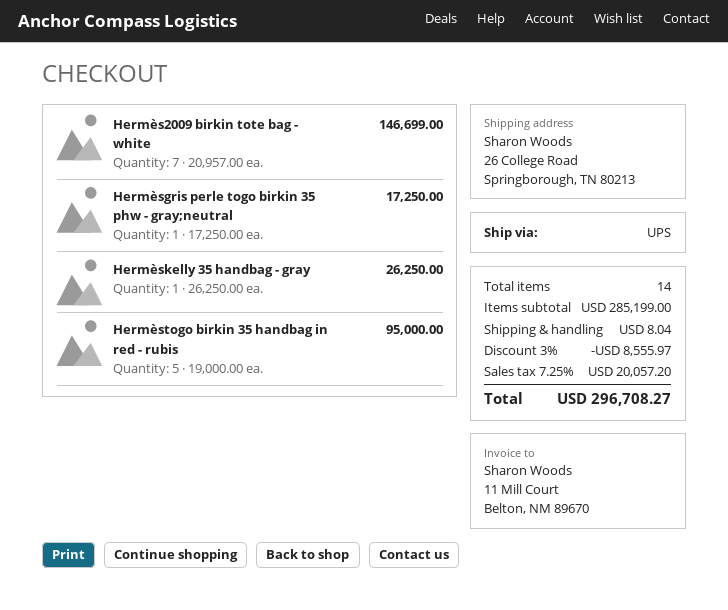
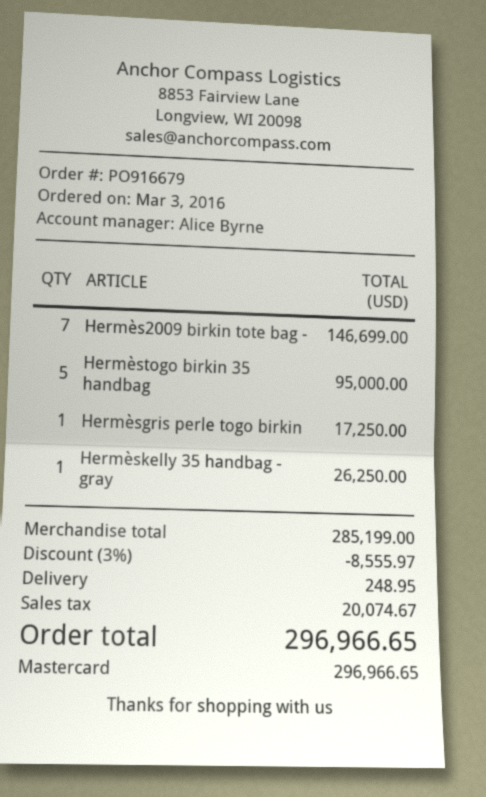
shipping: 8.04 -> 248.95
tax: 20057.20 -> 20074.67
total: 296708.27 -> 296966.65

